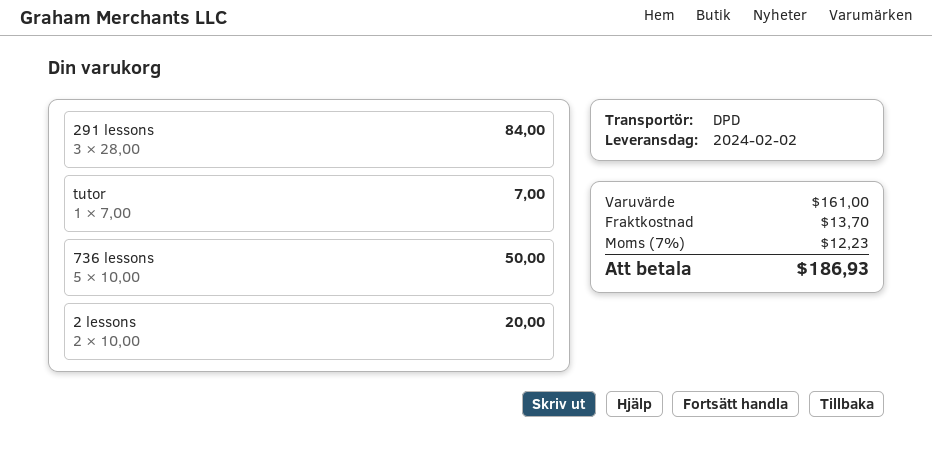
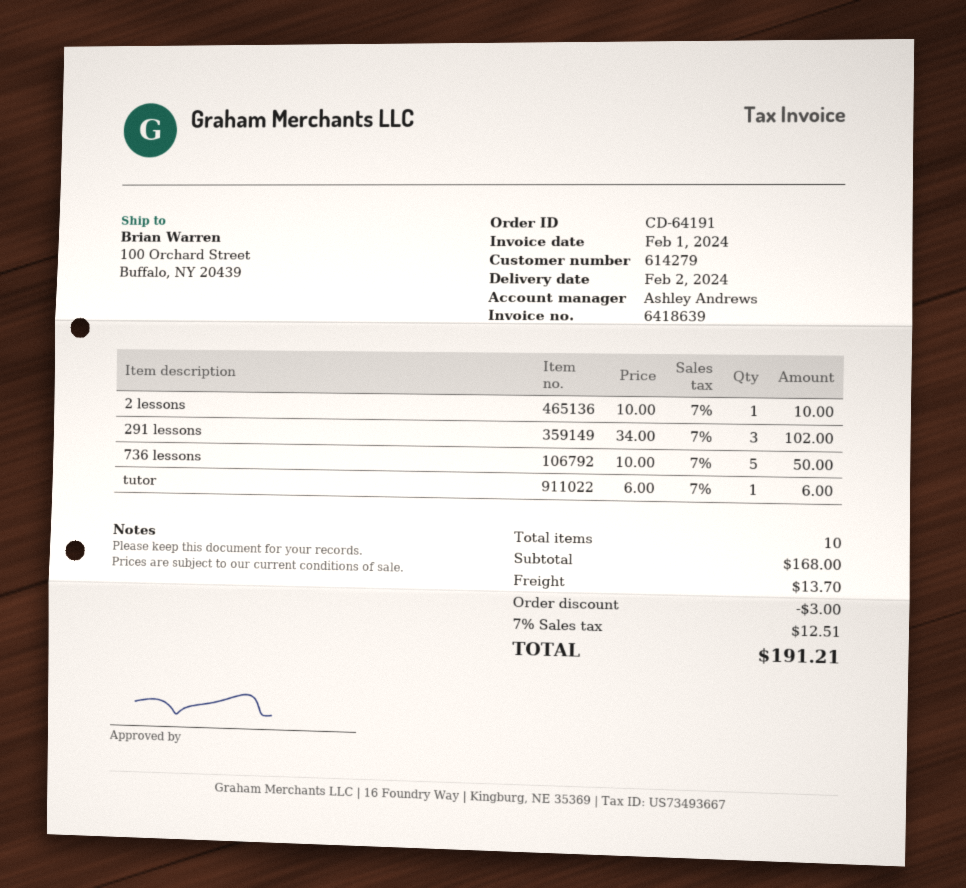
291 lessons: 3 x 28.00 = 84.00 -> 3 x 34.00 = 102.00
tutor: 1 x 7.00 = 7.00 -> 1 x 6.00 = 6.00
2 lessons: 2 x 10.00 = 20.00 -> 1 x 10.00 = 10.00
subtotal: 161.00 -> 168.00
discount: none -> 3.00
tax: 7% = 12.23 -> 7% = 12.51
total: 186.93 -> 191.21

